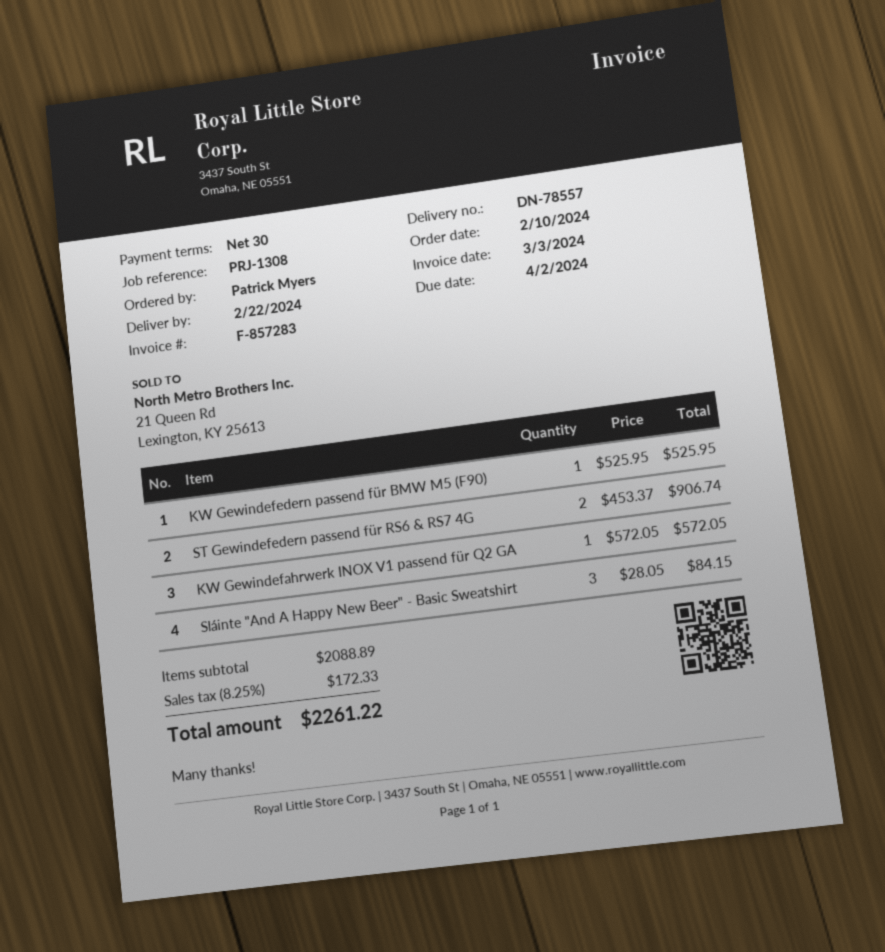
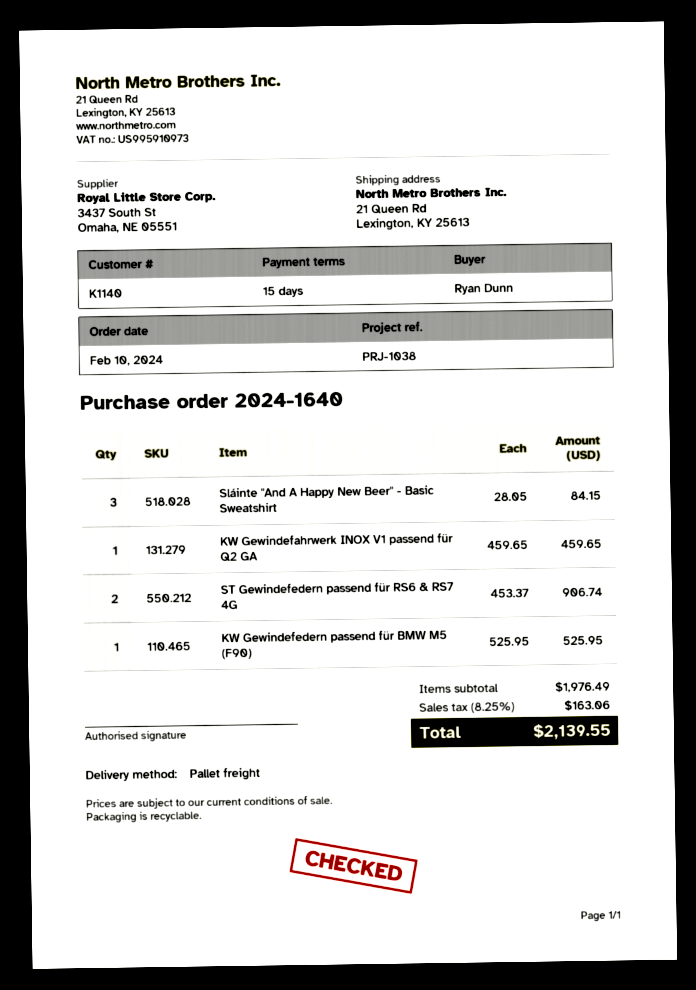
payment terms: 30 days -> 15 days
reference: PRJ-1308 -> PRJ-1038
ordered by: Patrick Myers -> Ryan Dunn
KW Gewindefahrwerk INOX V1 passend für Q2 GA: 1 x 572.05 = 572.05 -> 1 x 459.65 = 459.65
subtotal: 2088.89 -> 1976.49
tax: 8.25% = 172.33 -> 8.25% = 163.06
total: 2261.22 -> 2139.55

